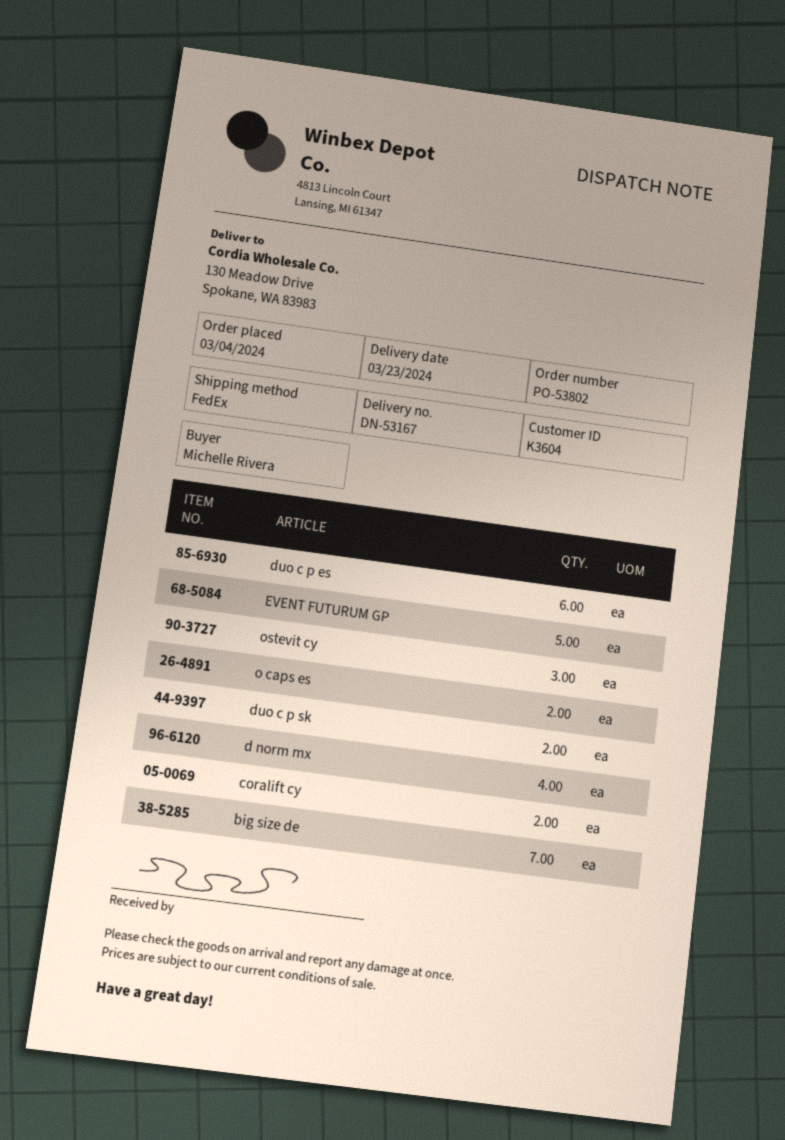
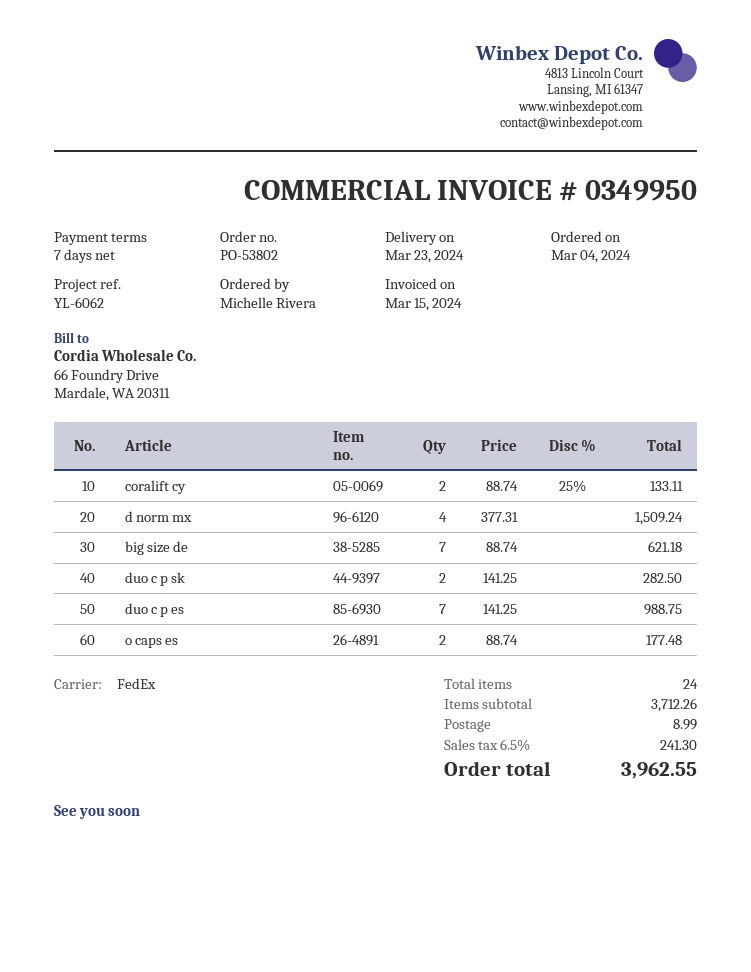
duo c p es: 6 -> 7
EVENT FUTURUM GP: 5 -> none
ostevit cy: 3 -> none

